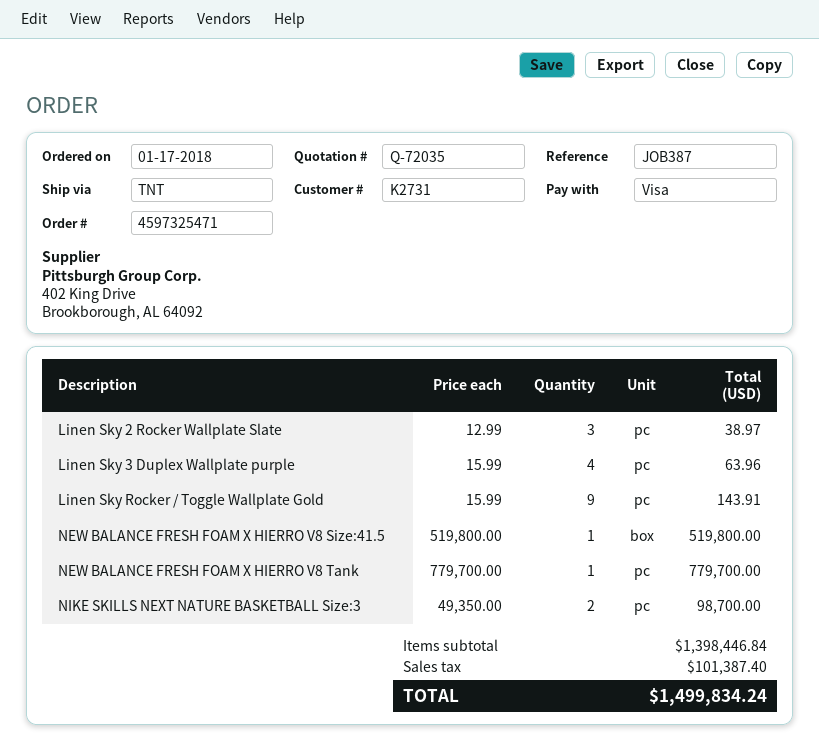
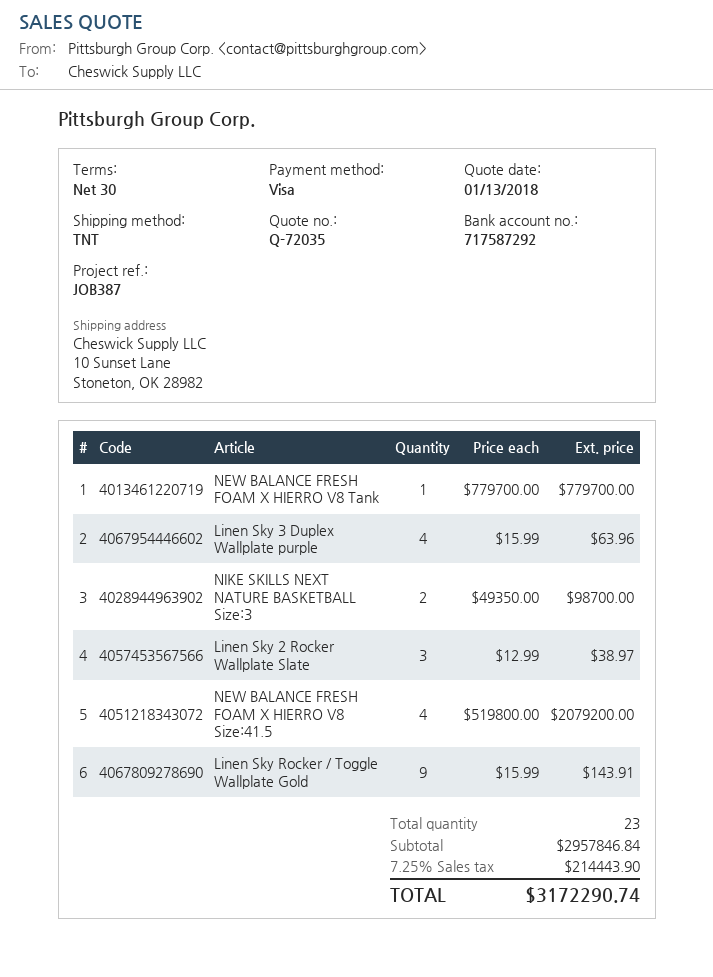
NEW BALANCE FRESH FOAM X HIERRO V8 Size:41.5: 1 x 519800.00 = 519800.00 -> 4 x 519800.00 = 2079200.00
subtotal: 1398446.84 -> 2957846.84
tax: 101387.40 -> 214443.90
total: 1499834.24 -> 3172290.74

